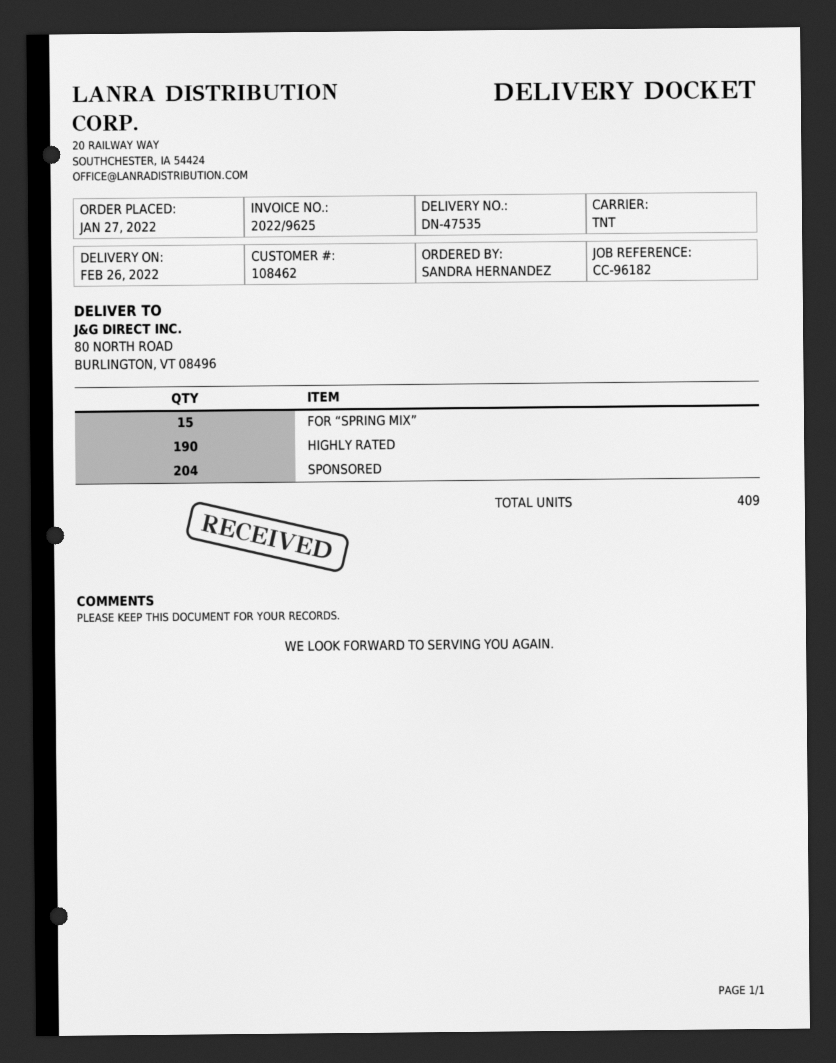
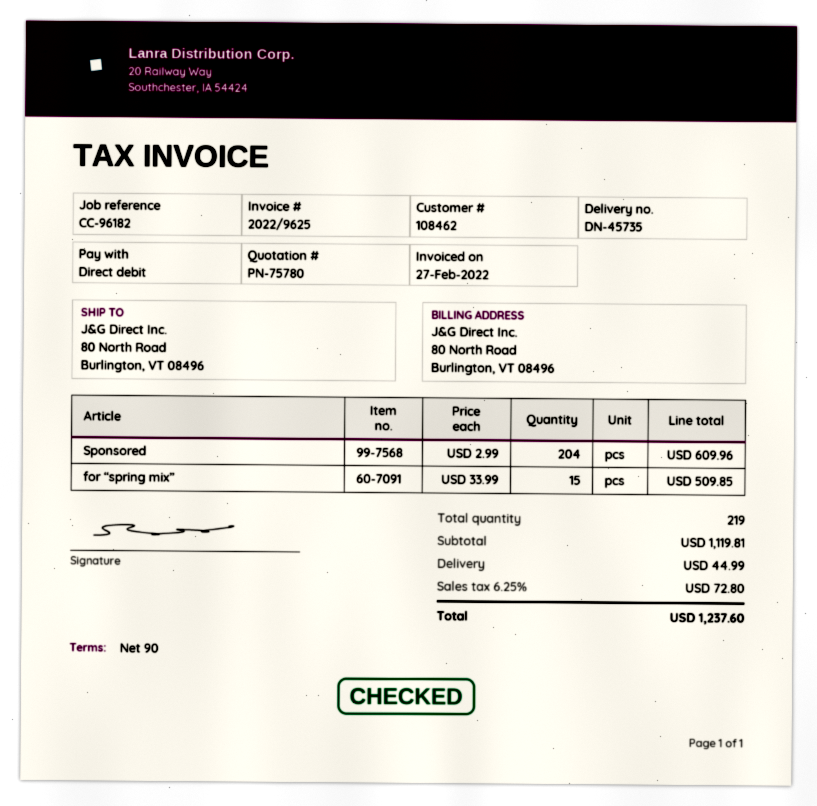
delivery note number: DN-47535 -> DN-45735
HIGHLY RATED: 190 -> none
total quantity: 409 -> 219

